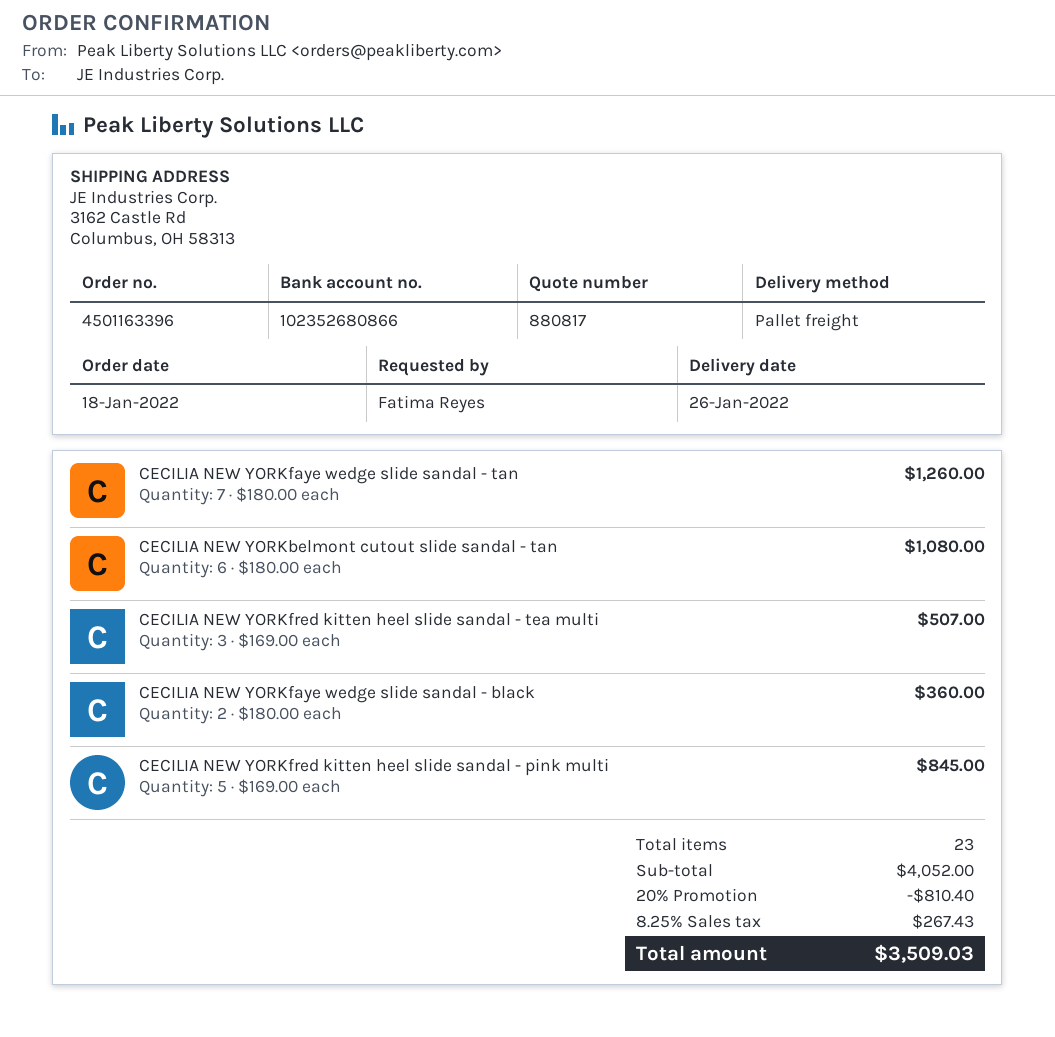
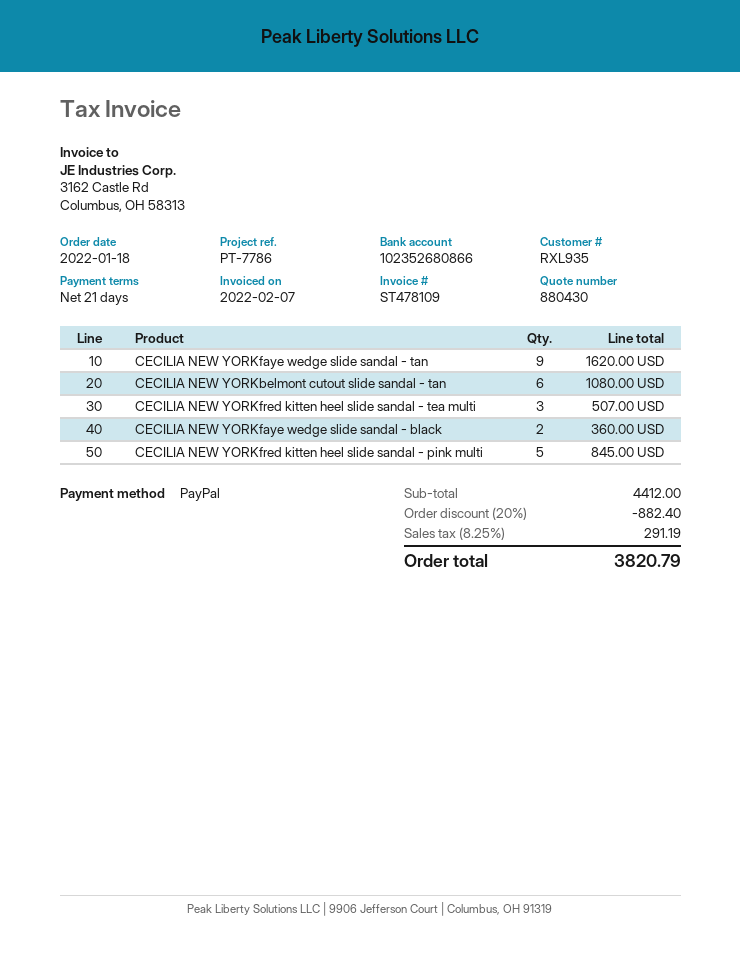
quote number: 880817 -> 880430
CECILIA NEW YORKfaye wedge slide sandal - tan: 7 for 1260.00 -> 9 for 1620.00
subtotal: 4052.00 -> 4412.00
discount: 20% = 810.40 -> 20% = 882.40
tax: 8.25% = 267.43 -> 8.25% = 291.19
total: 3509.03 -> 3820.79

